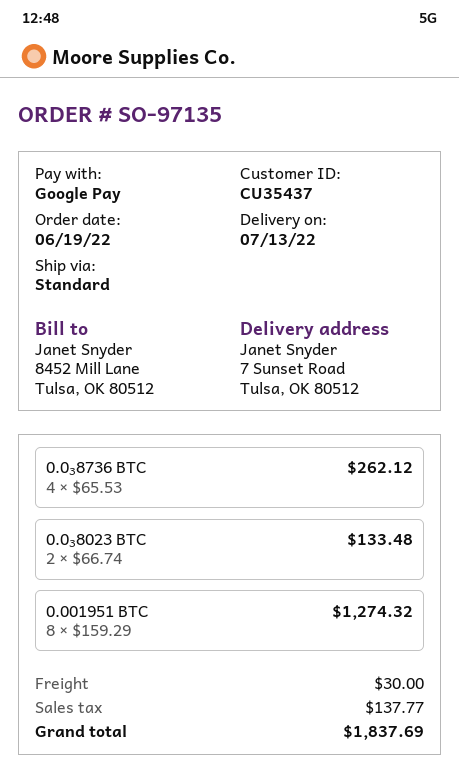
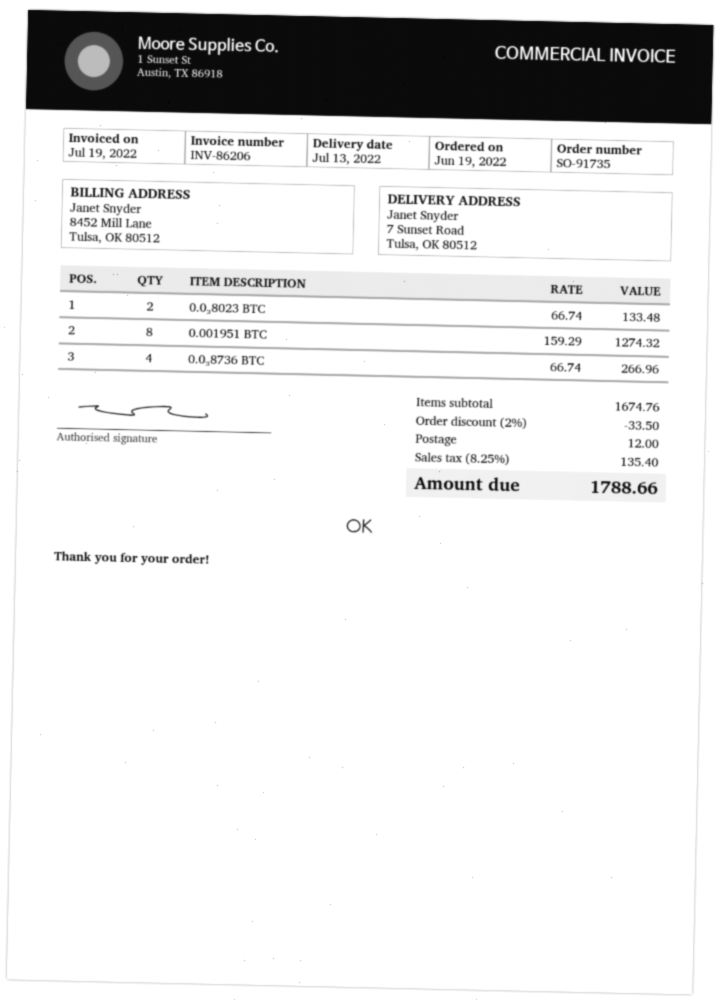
order number: SO-97135 -> SO-91735
0.0₃8736 BTC: 4 x 65.53 = 262.12 -> 4 x 66.74 = 266.96
discount: none -> 2% = 33.50
shipping: 30.00 -> 12.00
tax: 137.77 -> 135.40
total: 1837.69 -> 1788.66

